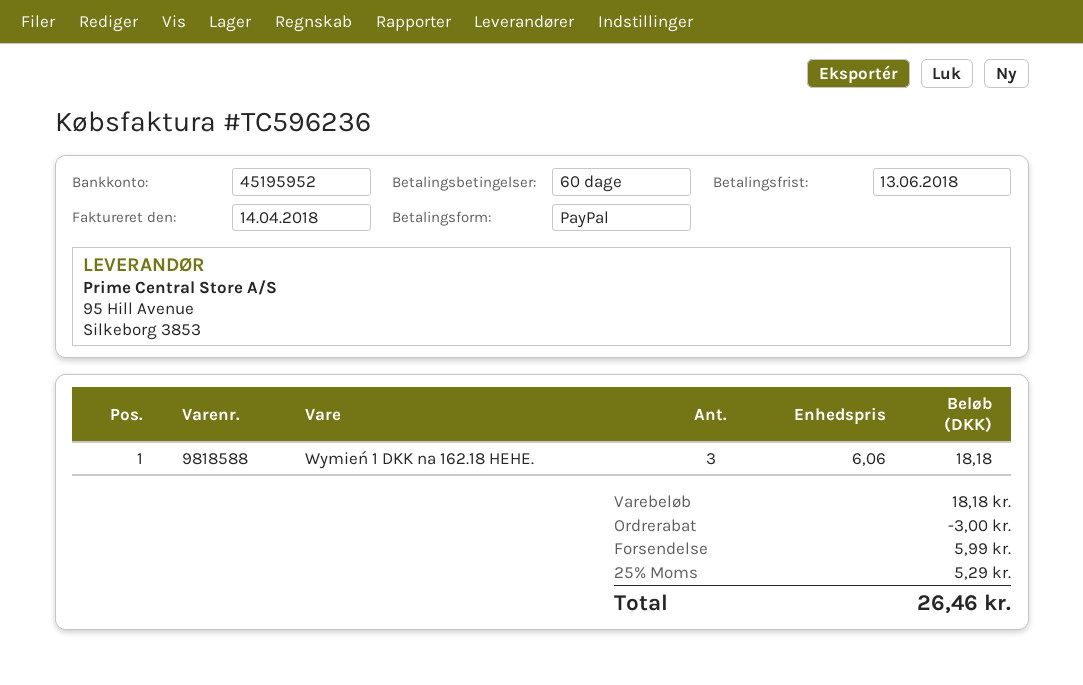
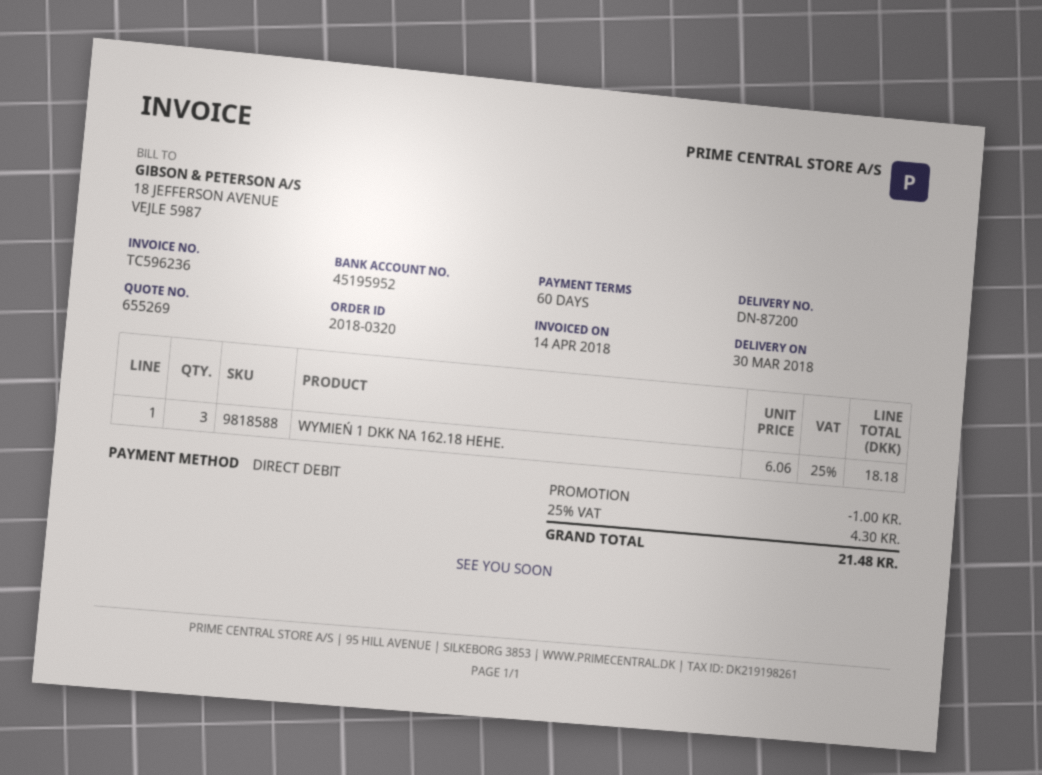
payment method: PayPal -> direct debit
discount: 3.00 -> 1.00
shipping: 5.99 -> none
tax: 25% = 5.29 -> 25% = 4.30
total: 26.46 -> 21.48

